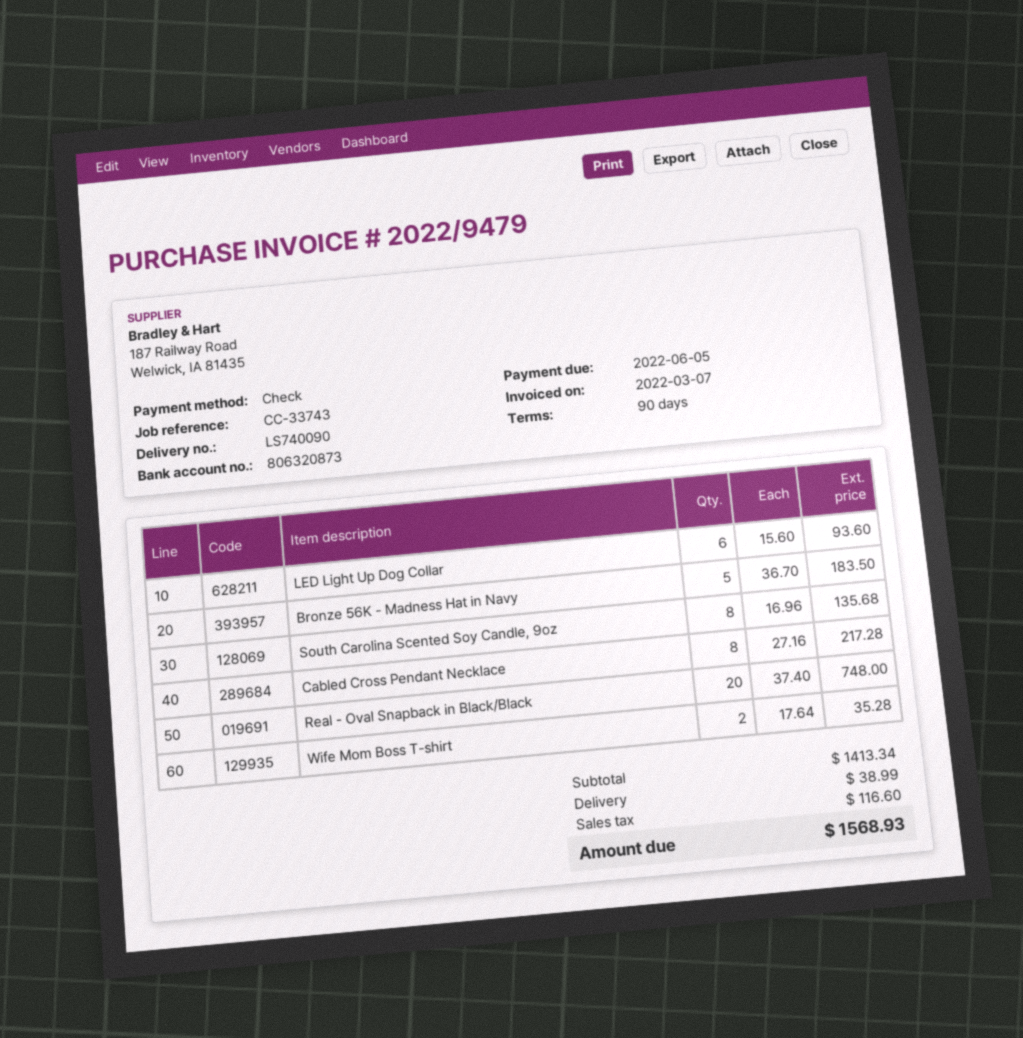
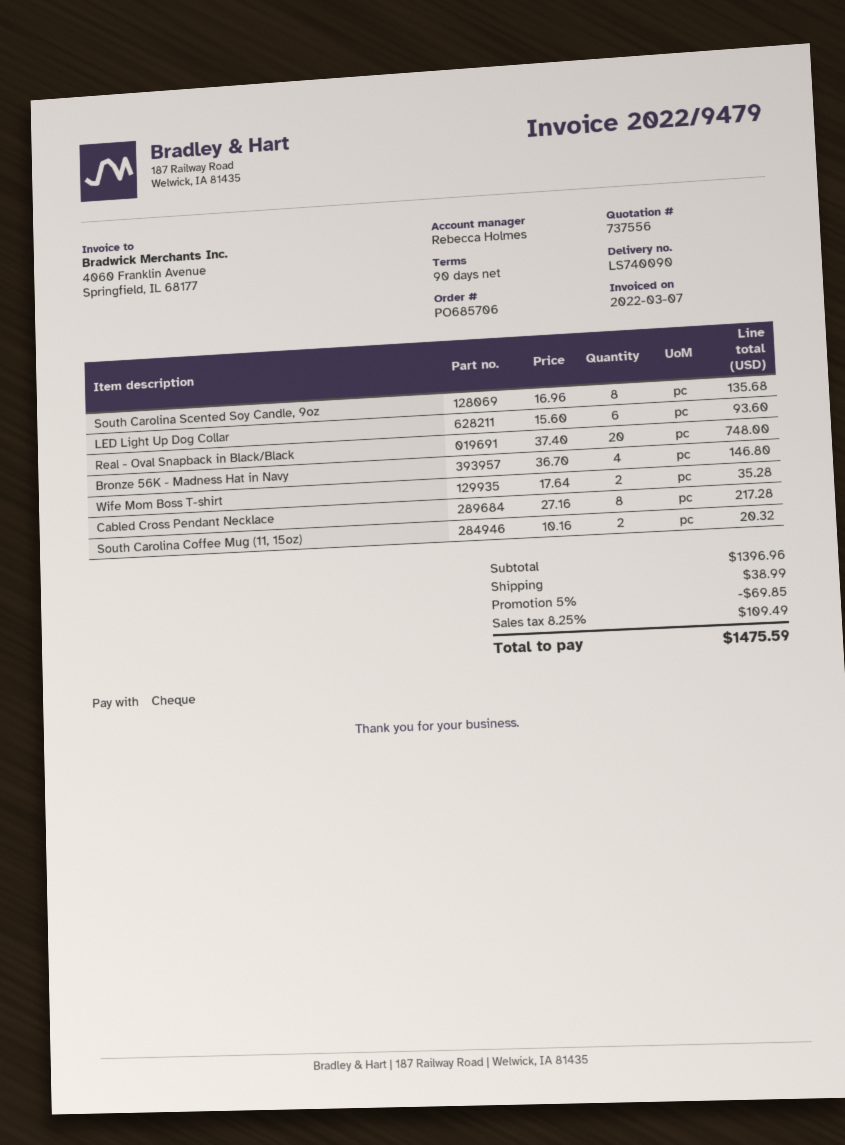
Bronze 56K - Madness Hat in Navy: 5 x 36.70 = 183.50 -> 4 x 36.70 = 146.80
South Carolina Coffee Mug (11, 15oz): none -> 2 x 10.16 = 20.32
subtotal: 1413.34 -> 1396.96
discount: none -> 5% = 69.85
tax: 116.60 -> 109.49
total: 1568.93 -> 1475.59

